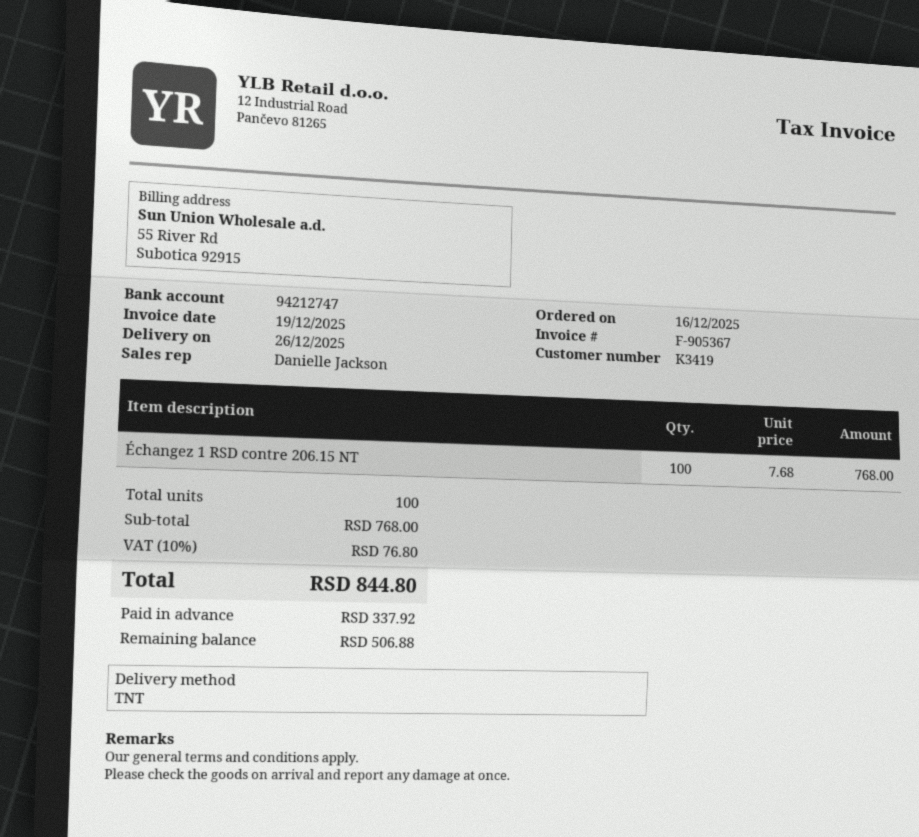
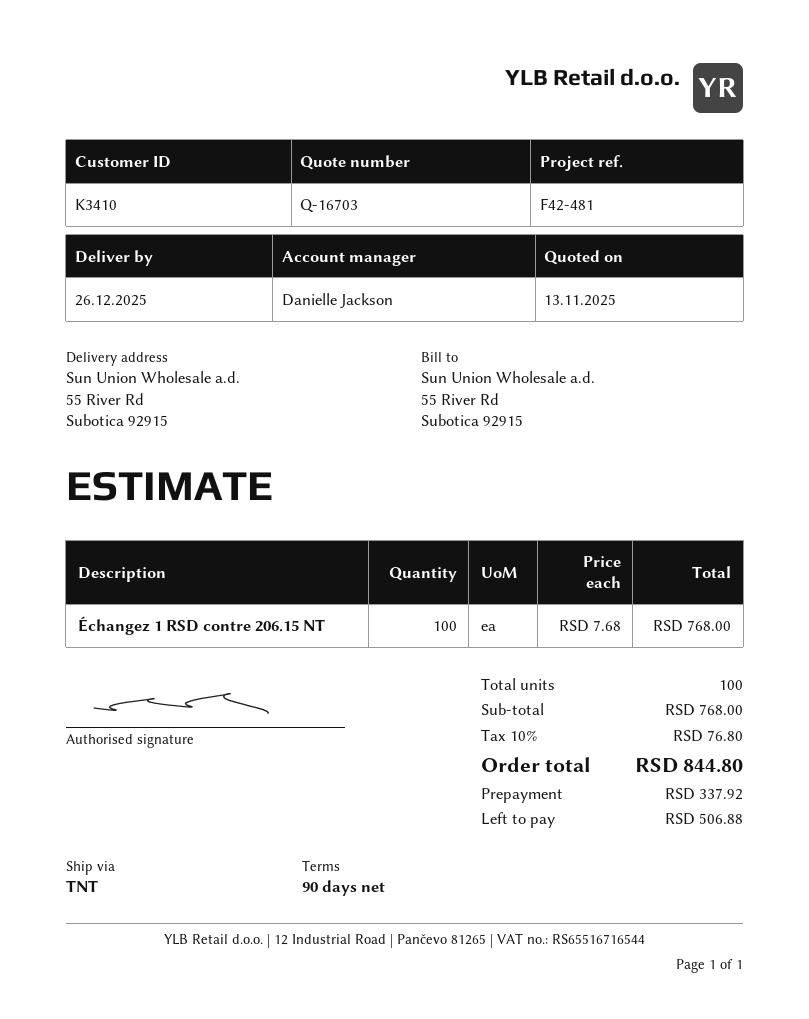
customer number: K3419 -> K3410

